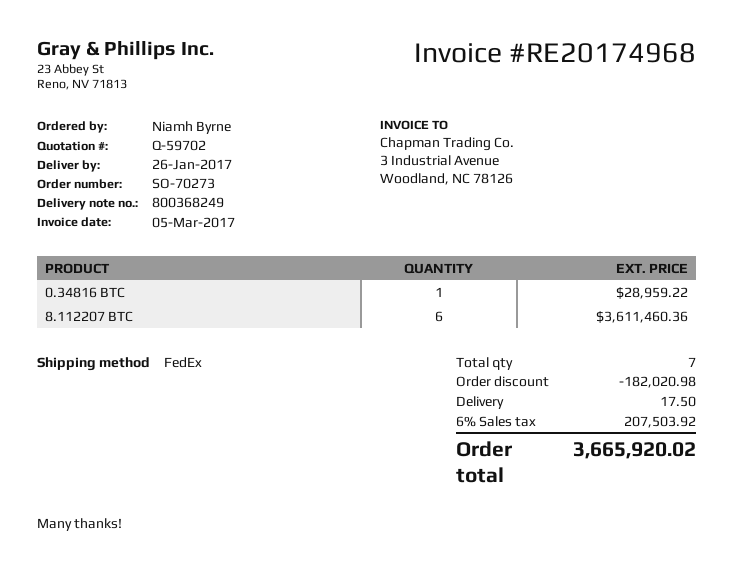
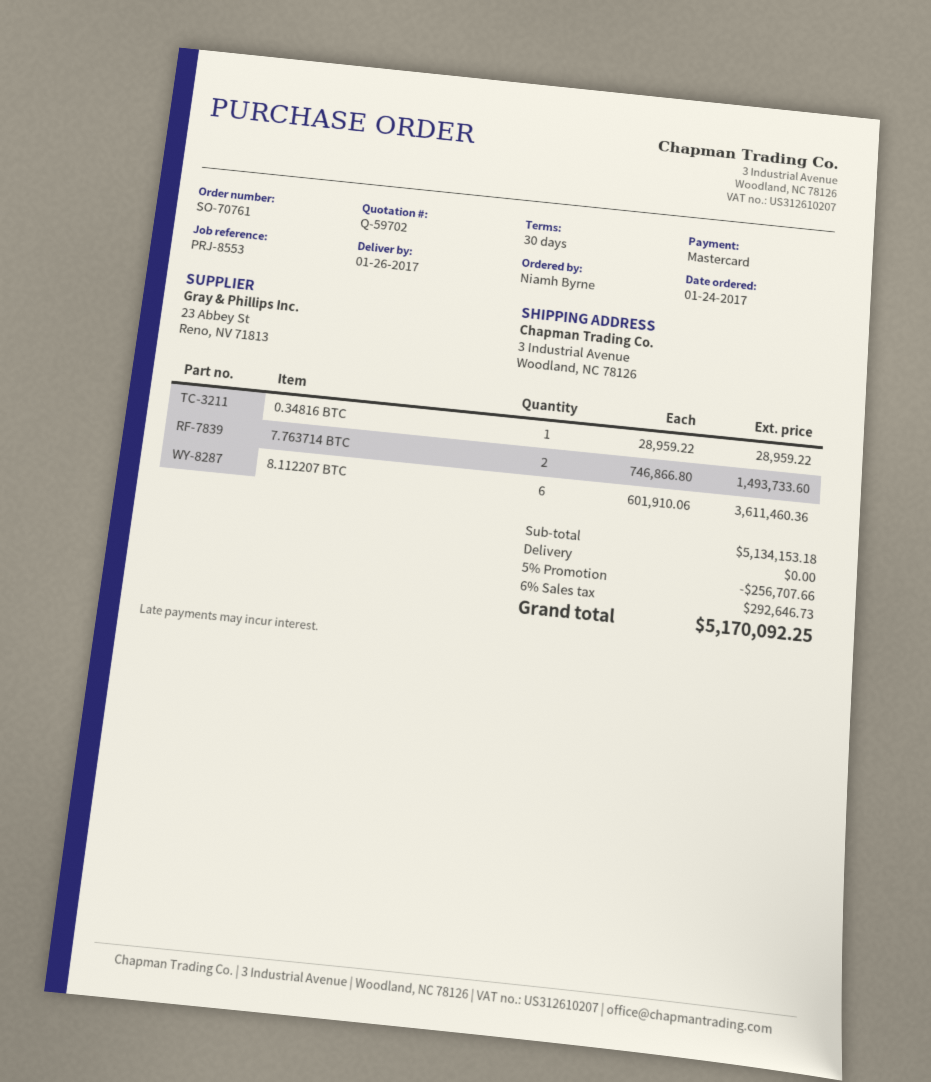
order number: SO-70273 -> SO-70761
7.763714 BTC: none -> 2 for 1493733.60
discount: 182020.98 -> 256707.66
shipping: 17.50 -> 0.00
tax: 6% = 207503.92 -> 6% = 292646.73
total: 3665920.02 -> 5170092.25

